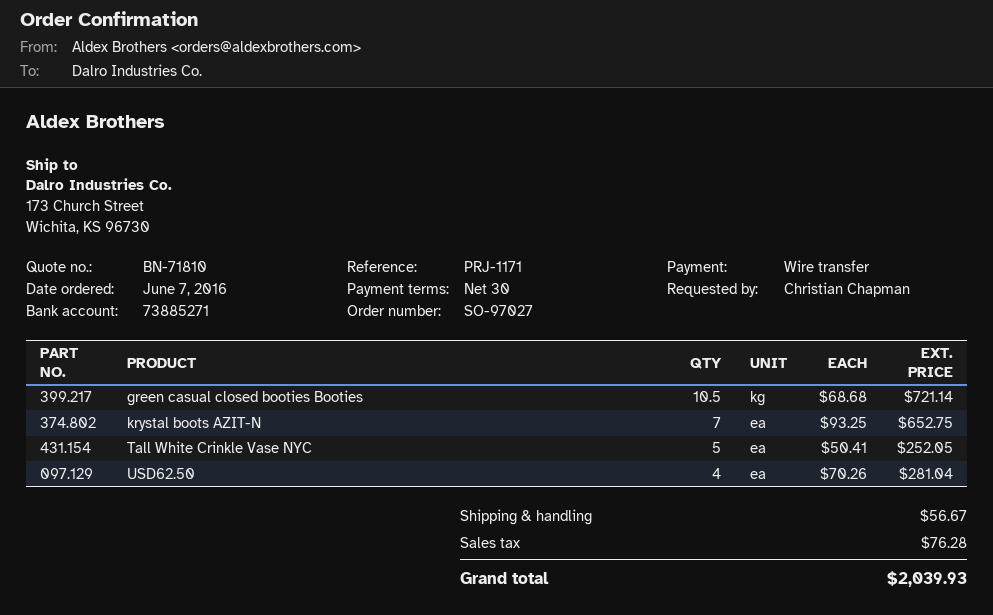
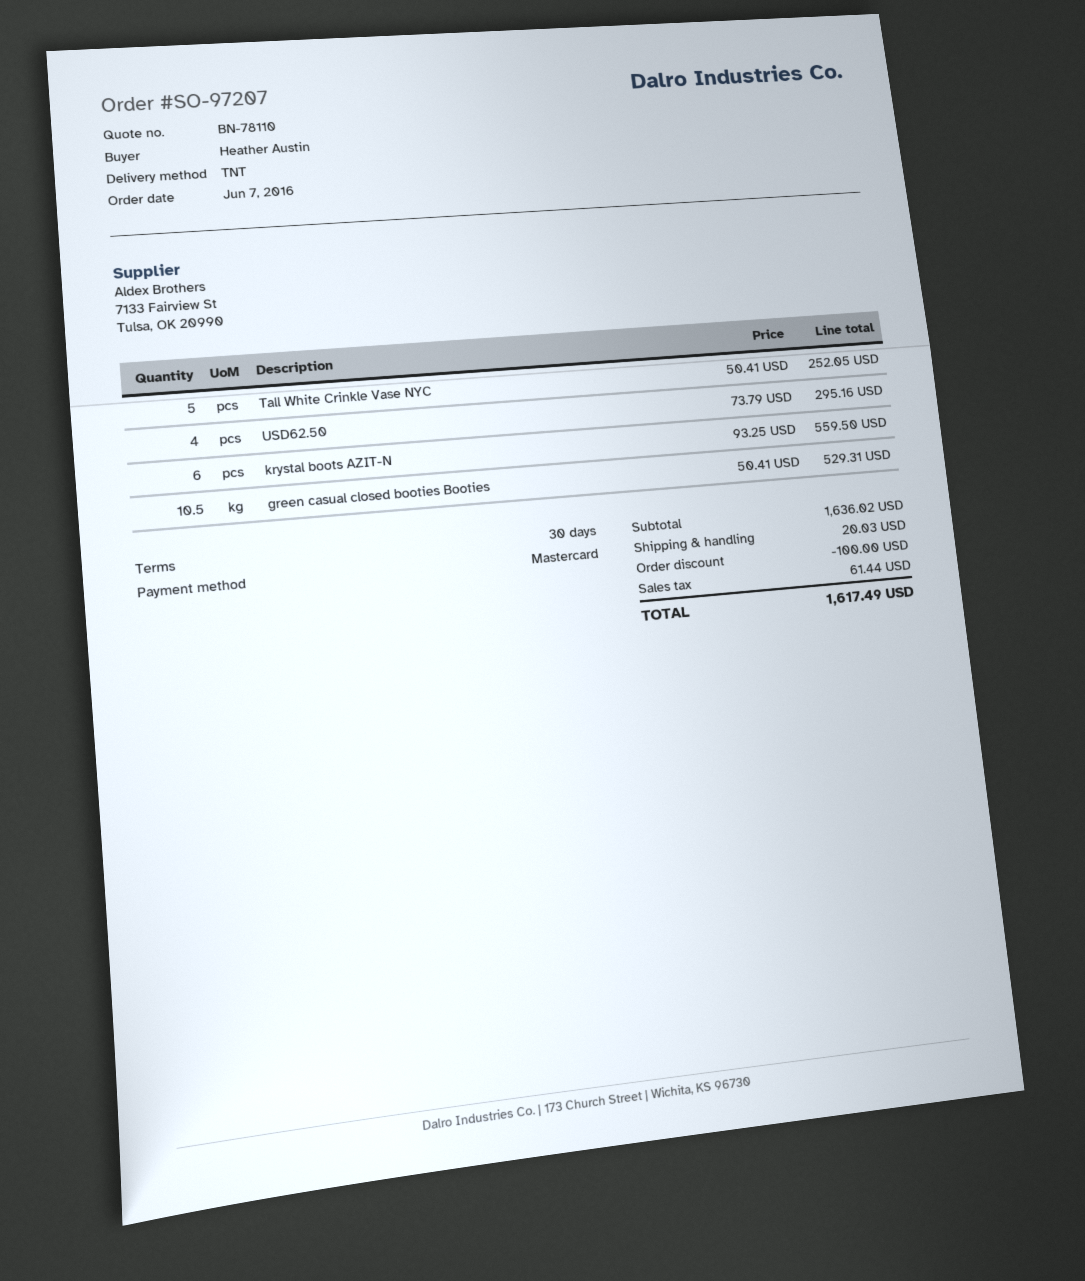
quote number: BN-71810 -> BN-78110
order number: SO-97027 -> SO-97207
ordered by: Christian Chapman -> Heather Austin
payment method: bank transfer -> Mastercard
green casual closed booties Booties: 10.5 x 68.68 = 721.14 -> 10.5 x 50.41 = 529.31
krystal boots AZIT-N: 7 x 93.25 = 652.75 -> 6 x 93.25 = 559.50
USD62.50: 4 x 70.26 = 281.04 -> 4 x 73.79 = 295.16
discount: none -> 100.00
shipping: 56.67 -> 20.03
tax: 76.28 -> 61.44
total: 2039.93 -> 1617.49

